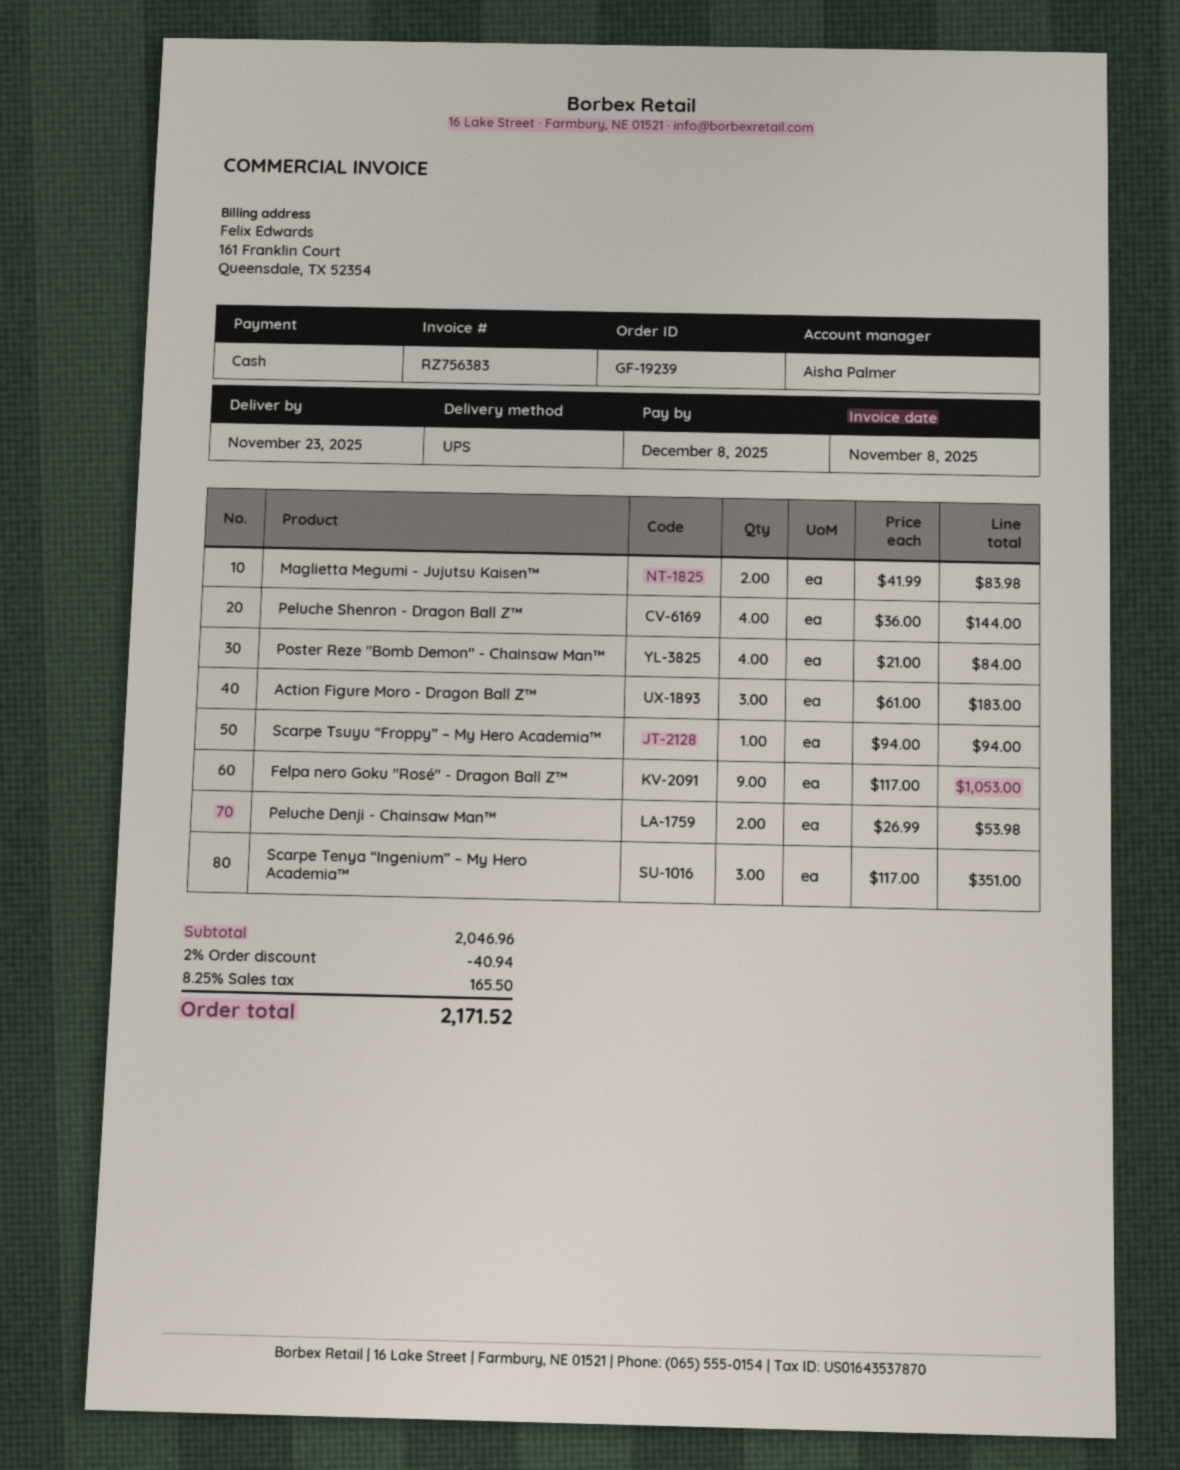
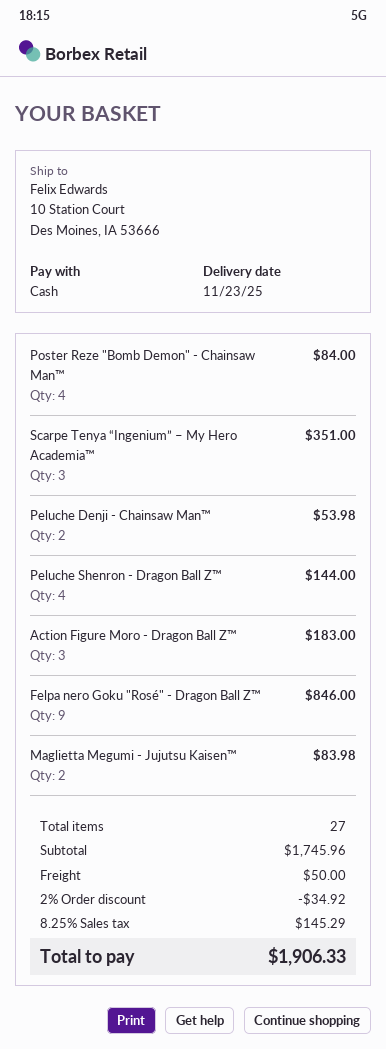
Scarpe Tsuyu “Froppy” – My Hero Academia™: 1 for 94.00 -> none
Felpa nero Goku "Rosé" - Dragon Ball Z™: 9 for 1053.00 -> 9 for 846.00
subtotal: 2046.96 -> 1745.96
discount: 2% = 40.94 -> 2% = 34.92
shipping: none -> 50.00
tax: 8.25% = 165.50 -> 8.25% = 145.29
total: 2171.52 -> 1906.33

